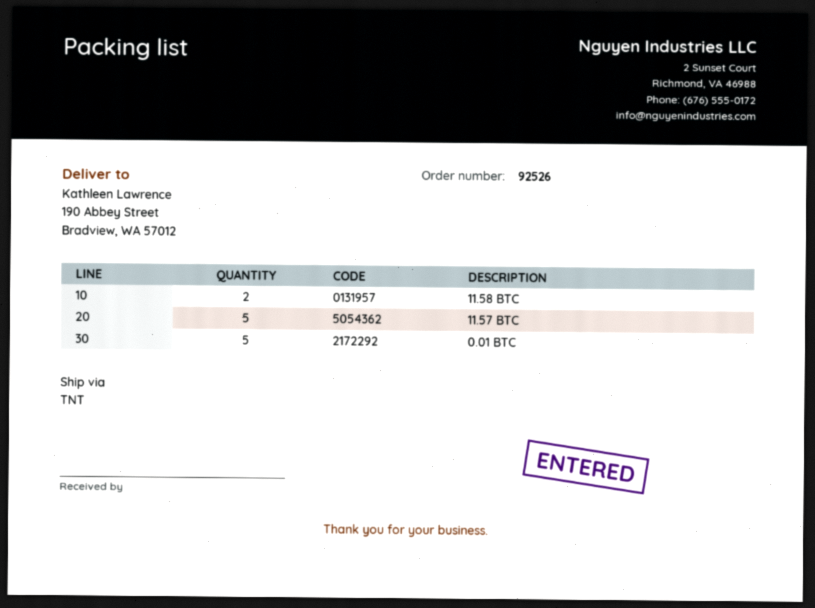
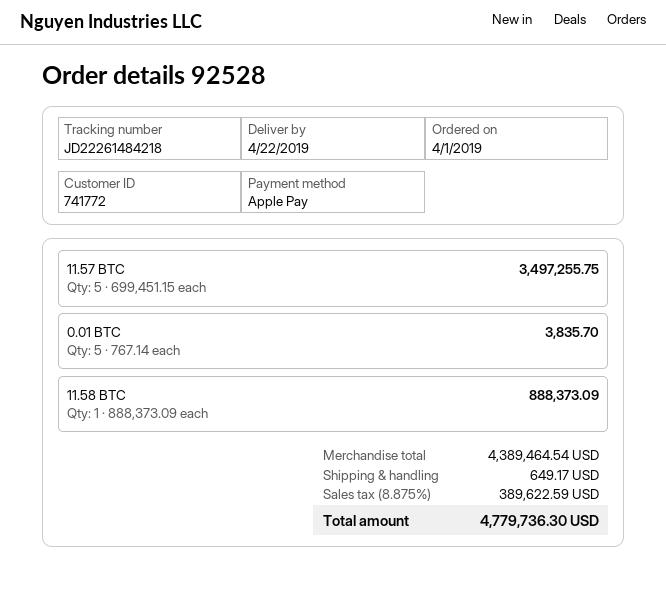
order number: 92526 -> 92528
11.58 BTC: 2 -> 1

